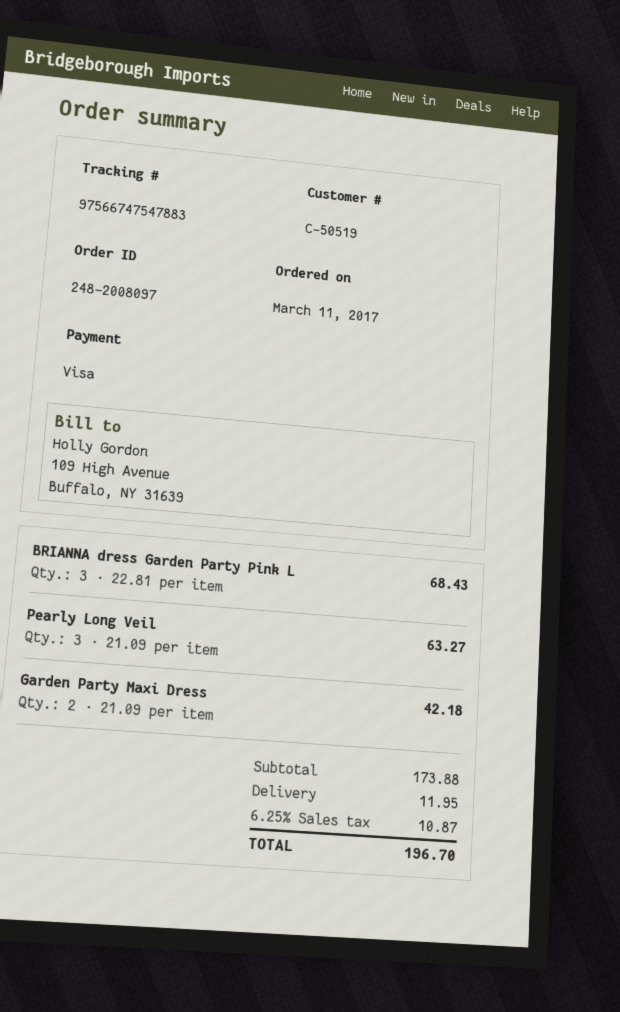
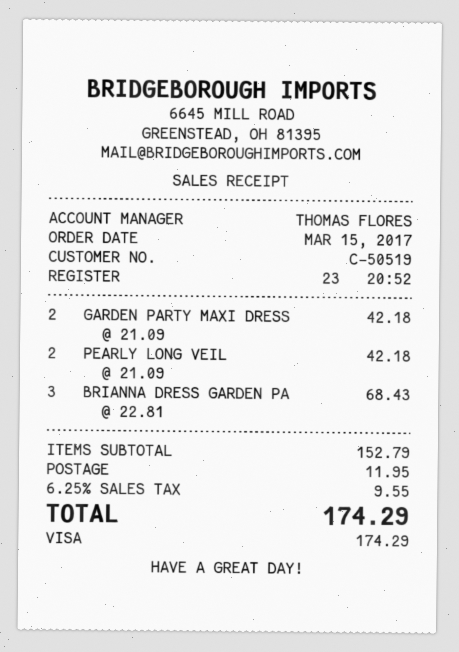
order date: 2017-03-11 -> 2017-03-15
Pearly Long Veil: 3 x 21.09 = 63.27 -> 2 x 21.09 = 42.18
subtotal: 173.88 -> 152.79
tax: 6.25% = 10.87 -> 6.25% = 9.55
total: 196.70 -> 174.29

